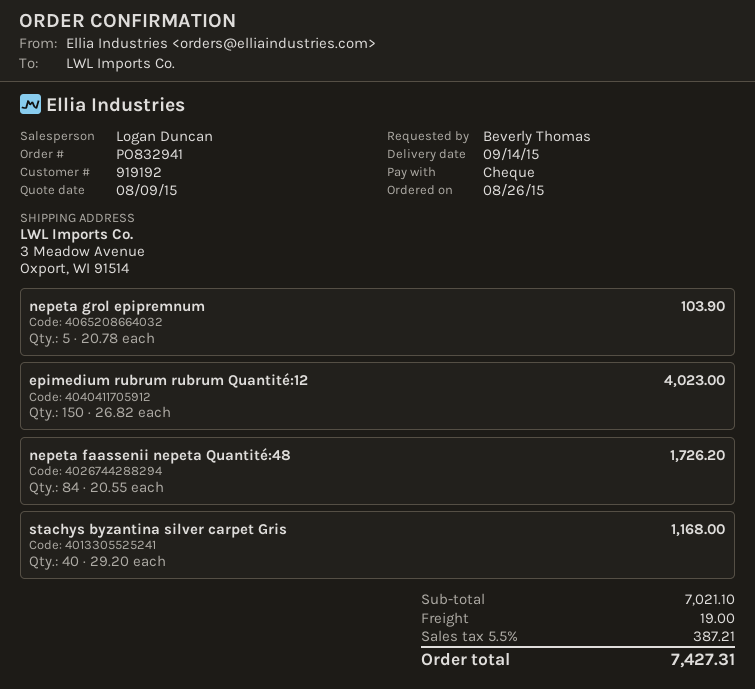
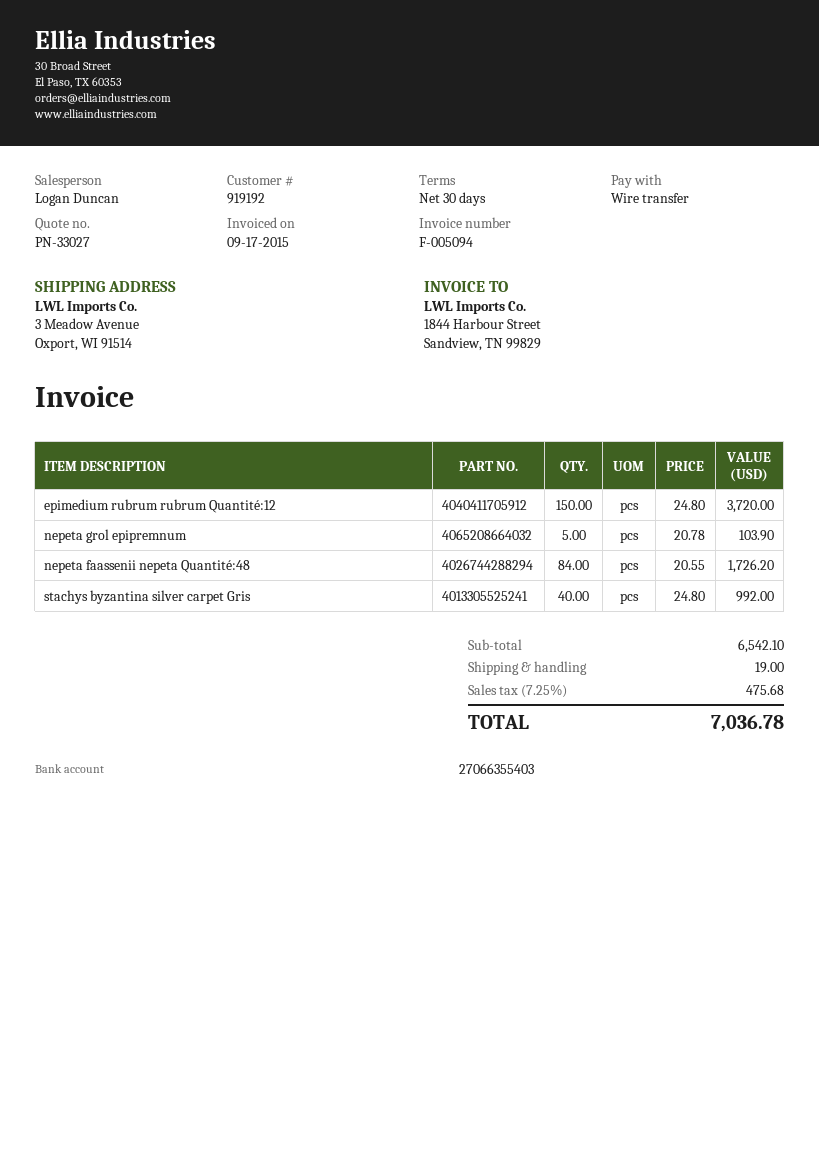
payment method: cheque -> bank transfer
epimedium rubrum rubrum Quantité:12: 150 x 26.82 = 4023.00 -> 150 x 24.80 = 3720.00
stachys byzantina silver carpet Gris: 40 x 29.20 = 1168.00 -> 40 x 24.80 = 992.00
subtotal: 7021.10 -> 6542.10
tax: 5.5% = 387.21 -> 7.25% = 475.68
total: 7427.31 -> 7036.78

